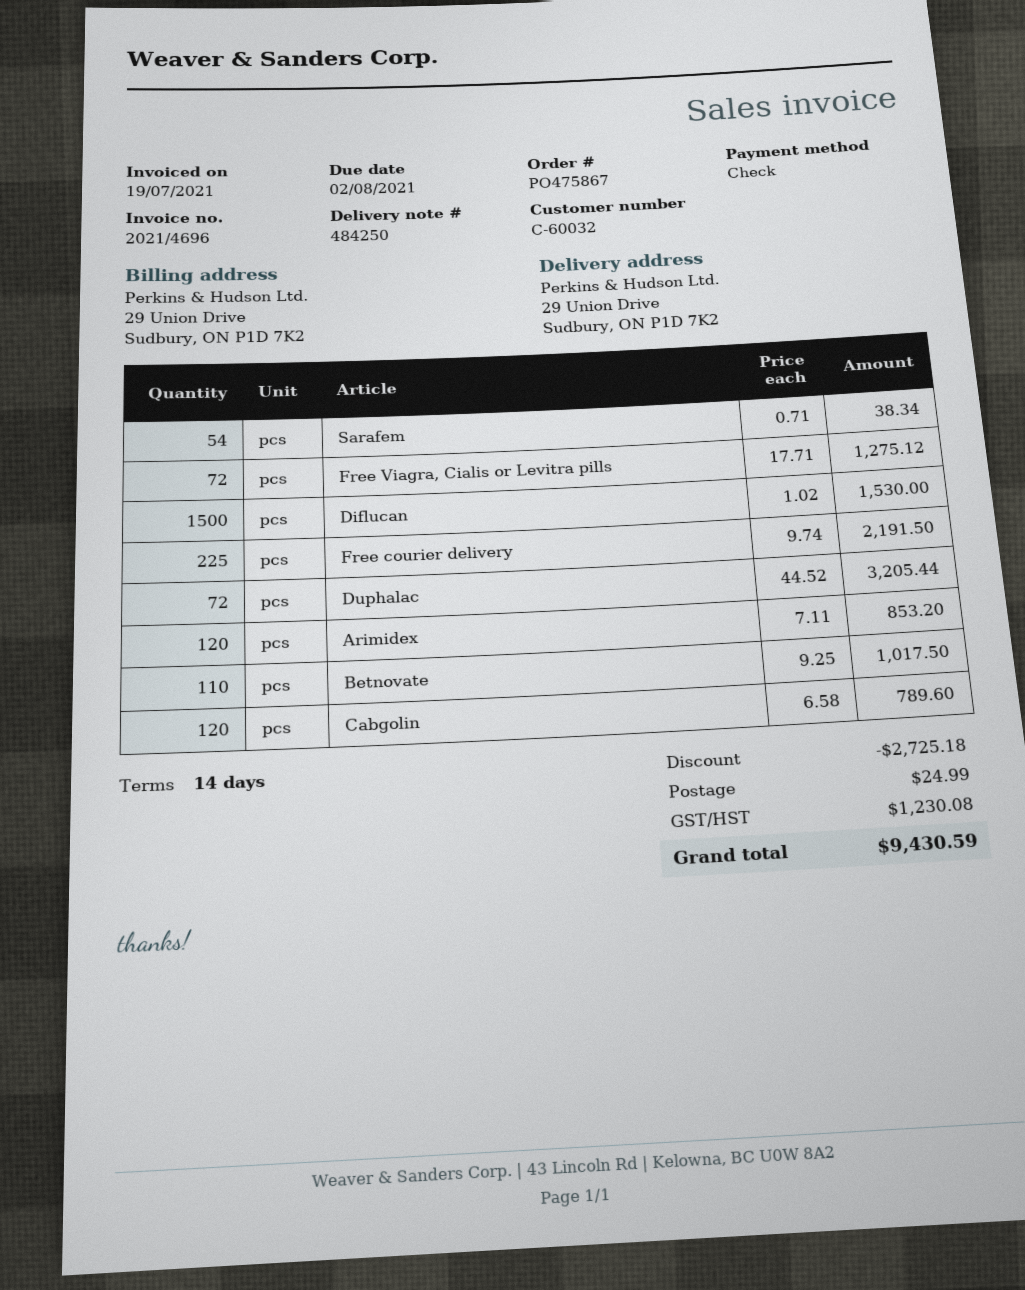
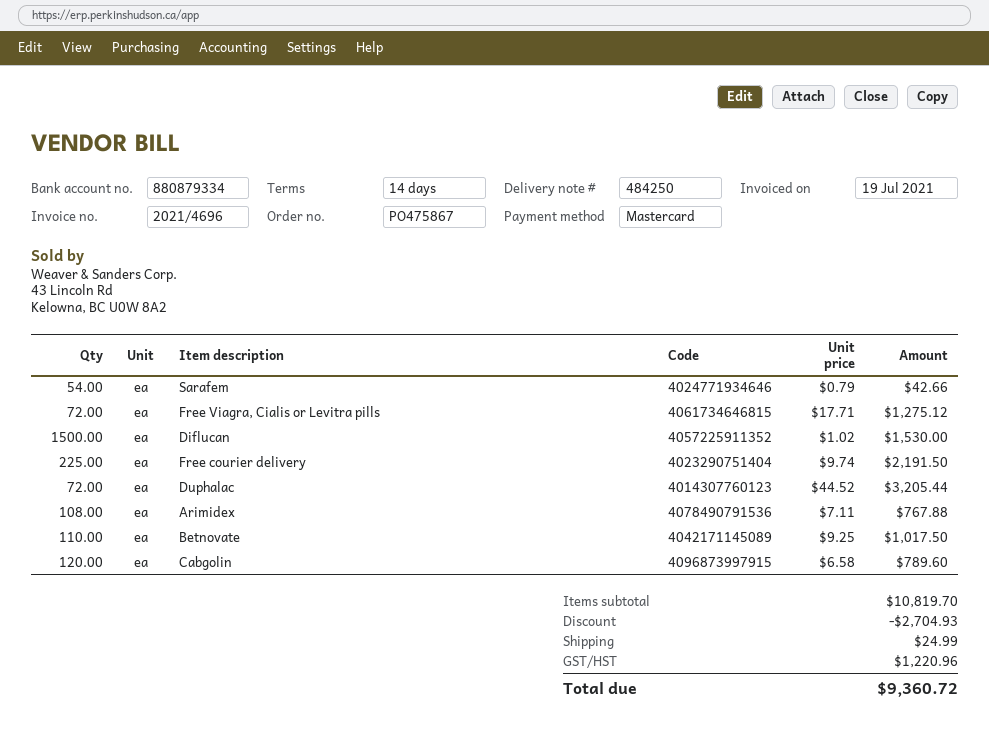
payment method: cheque -> Mastercard
Sarafem: 54 x 0.71 = 38.34 -> 54 x 0.79 = 42.66
Arimidex: 120 x 7.11 = 853.20 -> 108 x 7.11 = 767.88
discount: 2725.18 -> 2704.93
tax: 1230.08 -> 1220.96
total: 9430.59 -> 9360.72

